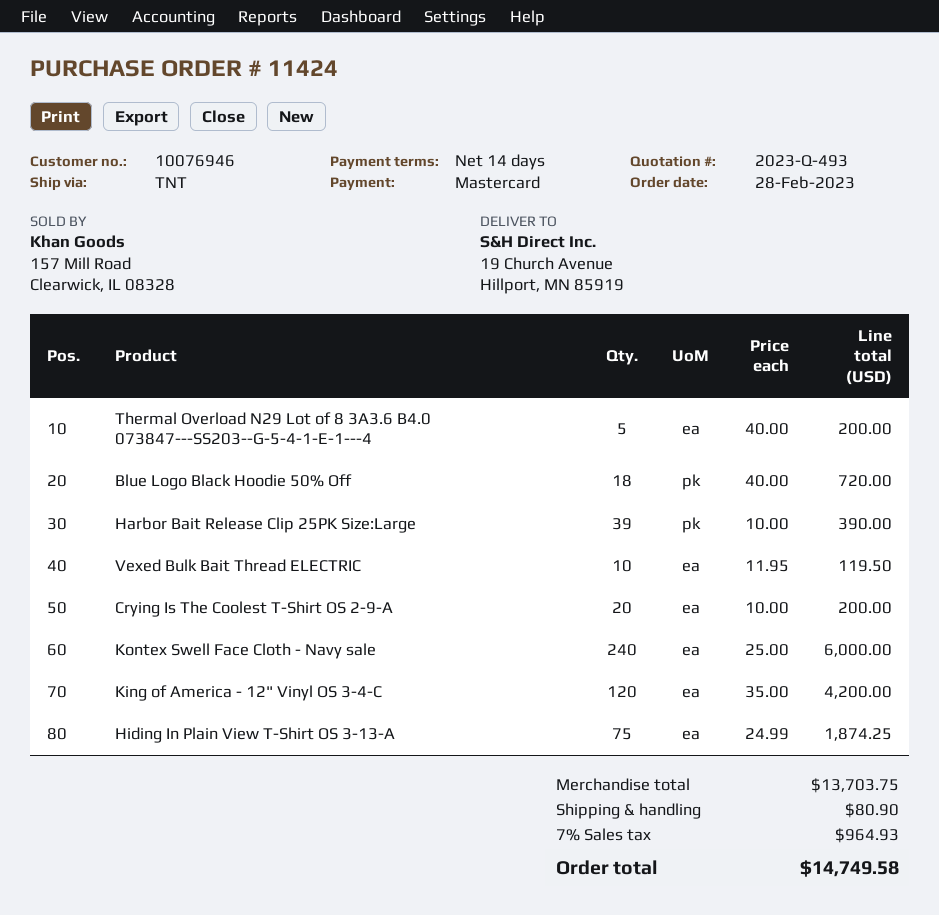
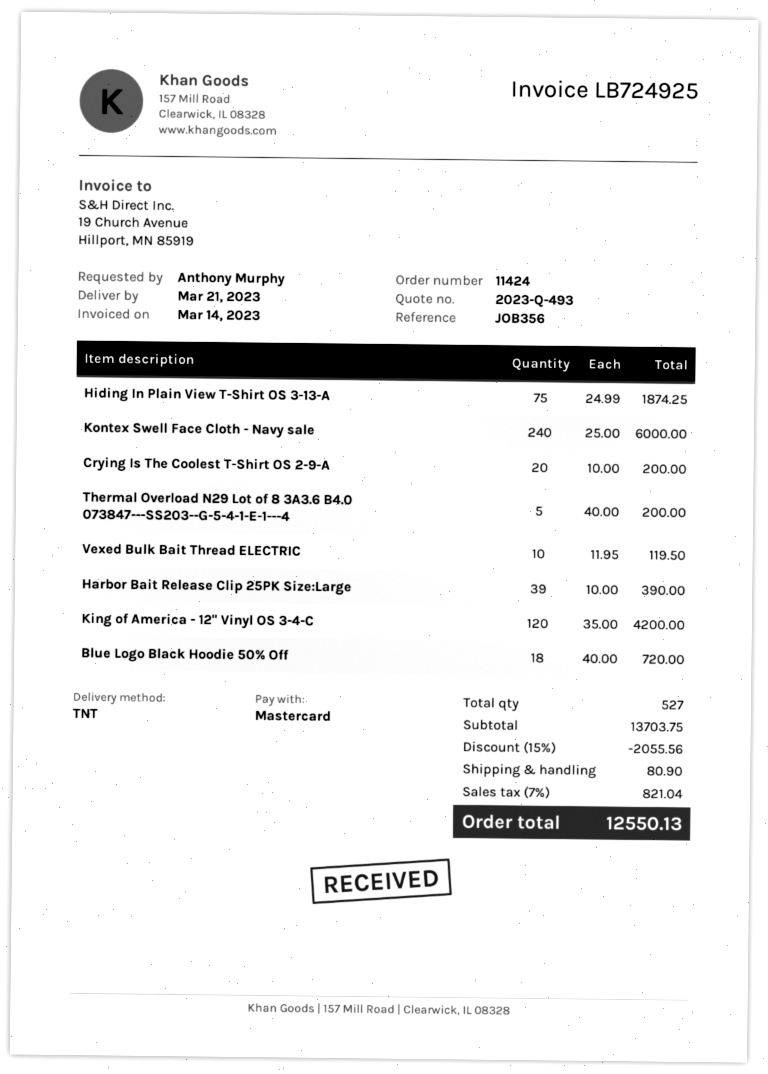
discount: none -> 15% = 2055.56
tax: 7% = 964.93 -> 7% = 821.04
total: 14749.58 -> 12550.13

